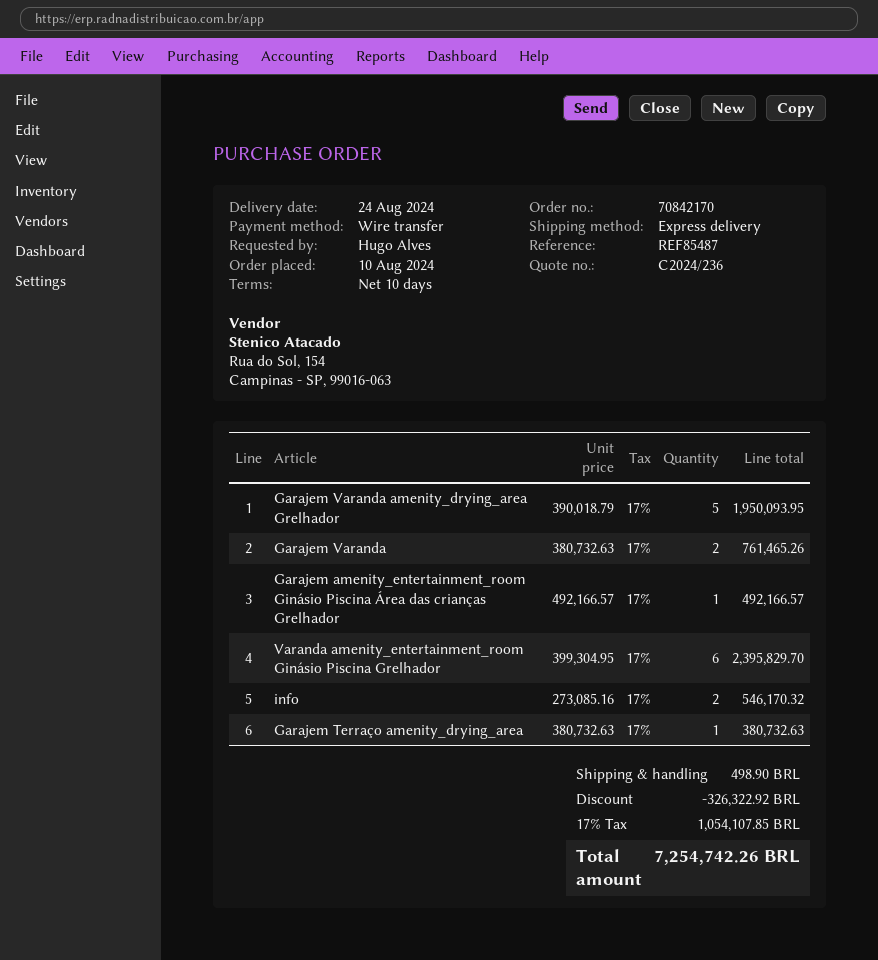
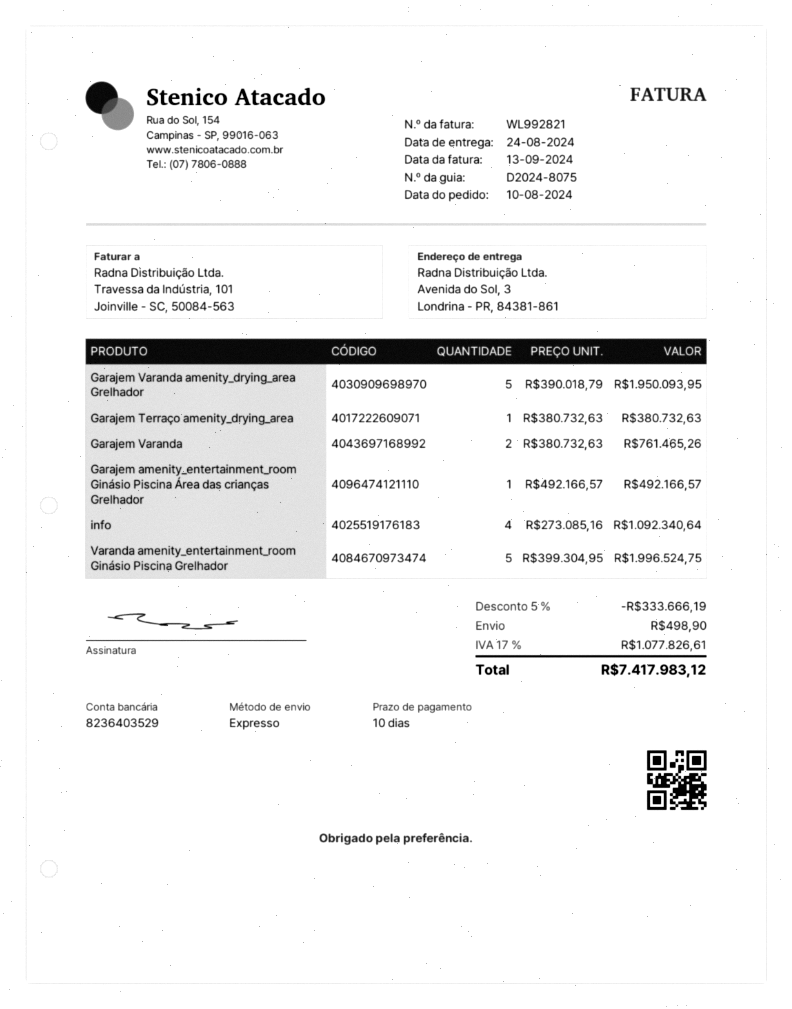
Varanda amenity_entertainment_room Ginásio Piscina Grelhador: 6 x 399304.95 = 2395829.70 -> 5 x 399304.95 = 1996524.75
info: 2 x 273085.16 = 546170.32 -> 4 x 273085.16 = 1092340.64
discount: 326322.92 -> 333666.19
tax: 17% = 1054107.85 -> 17% = 1077826.61
total: 7254742.26 -> 7417983.12

